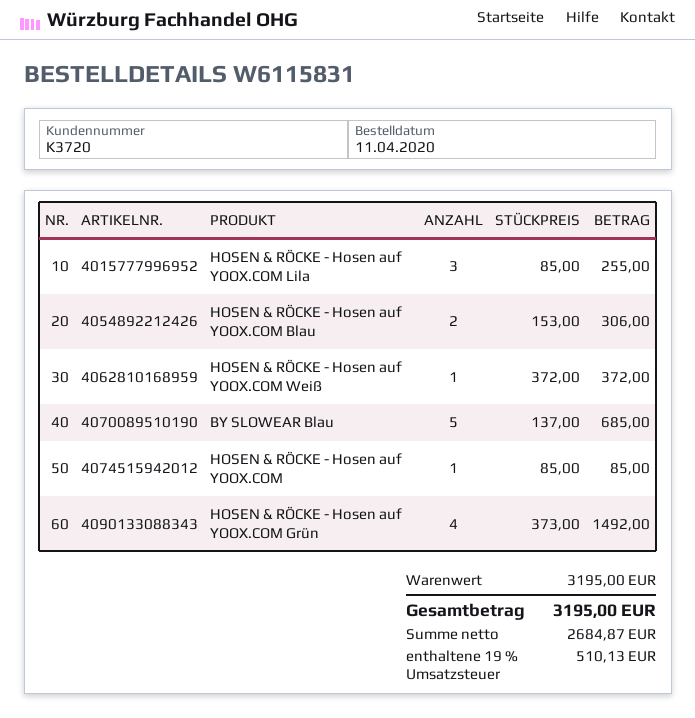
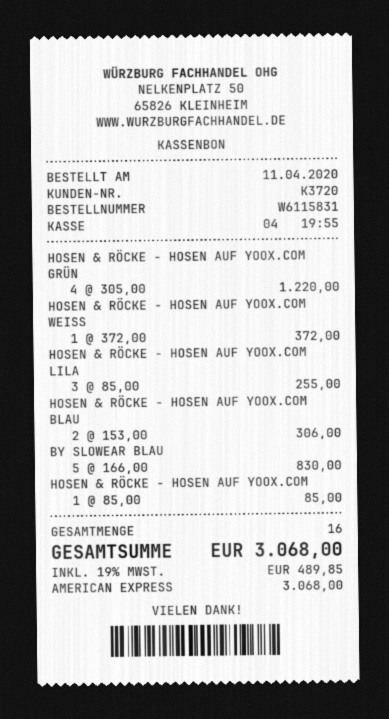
BY SLOWEAR Blau: 5 x 137.00 = 685.00 -> 5 x 166.00 = 830.00
HOSEN & RÖCKE - Hosen auf YOOX.COM Grün: 4 x 373.00 = 1492.00 -> 4 x 305.00 = 1220.00
tax: 19% = 510.13 -> 19% = 489.85
total: 3195.00 -> 3068.00

